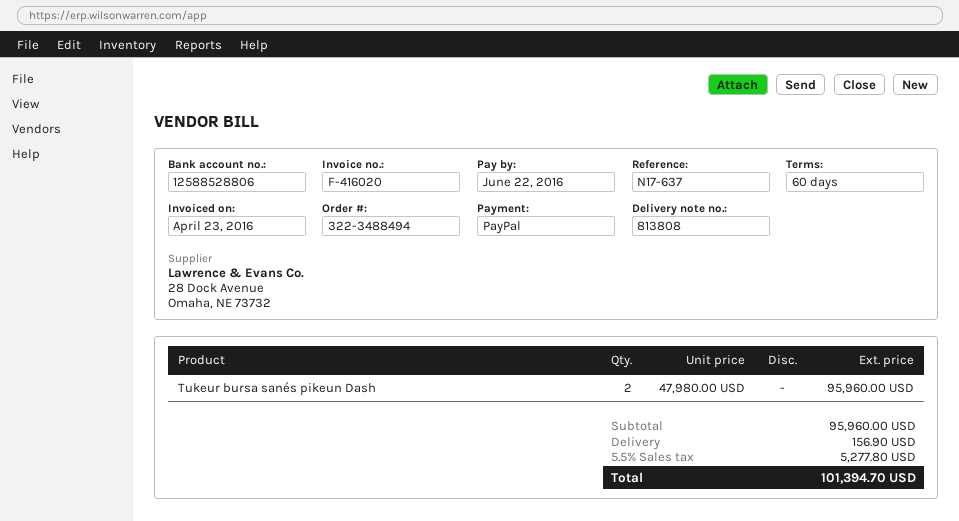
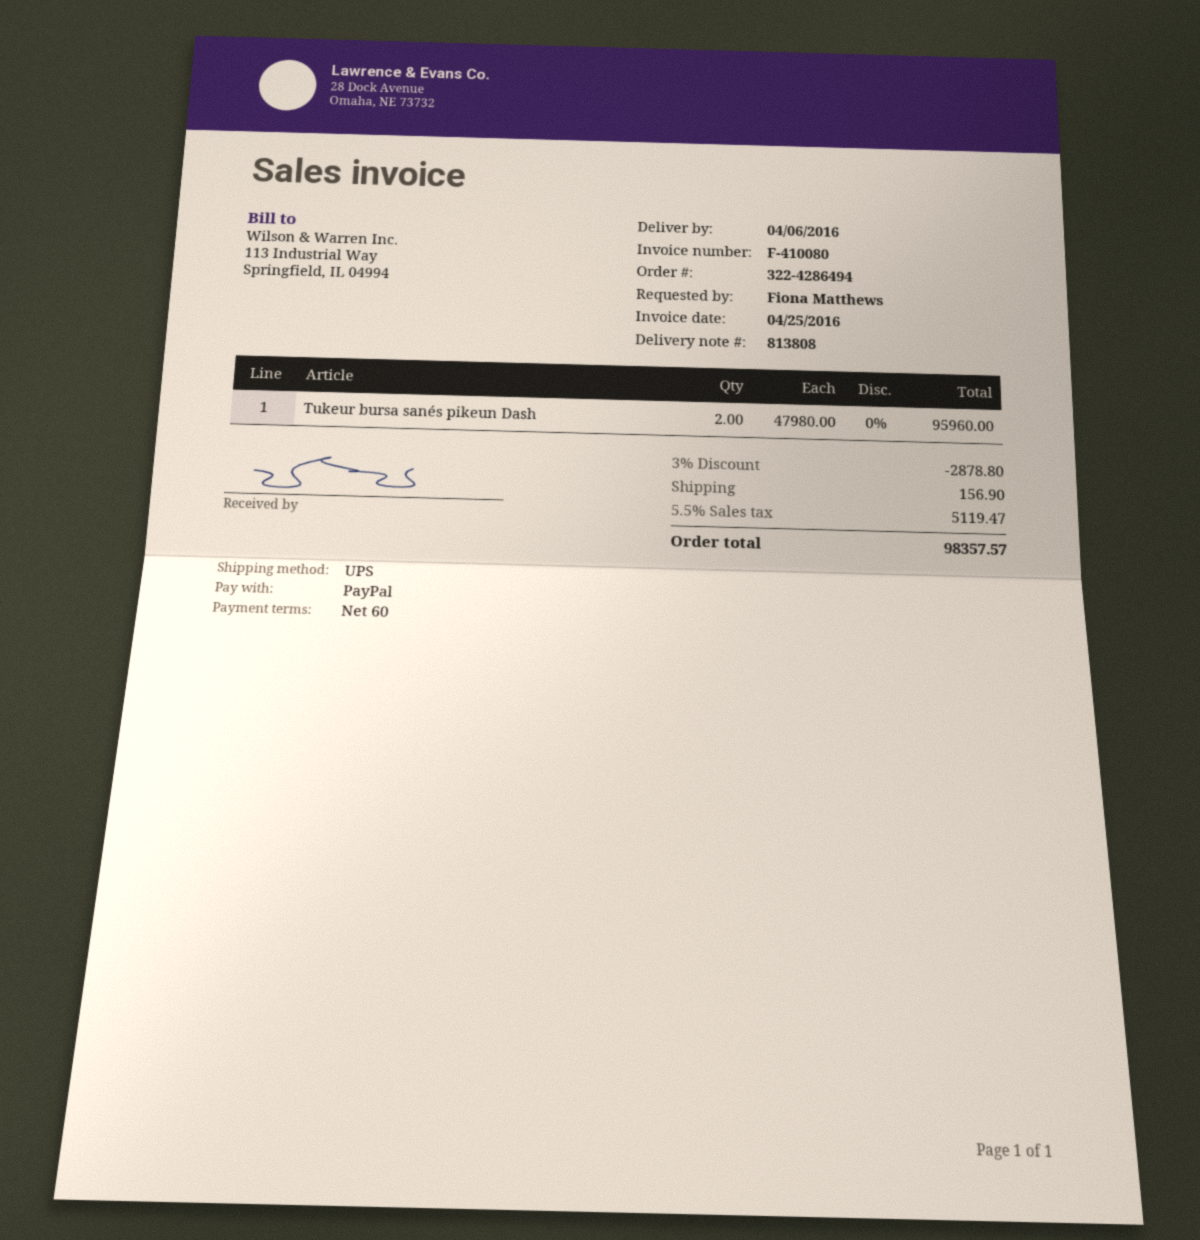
order number: 322-3488494 -> 322-4286494
invoice number: F-416020 -> F-410080
invoice date: 2016-04-23 -> 2016-04-25
discount: none -> 3% = 2878.80
tax: 5.5% = 5277.80 -> 5.5% = 5119.47
total: 101394.70 -> 98357.57

